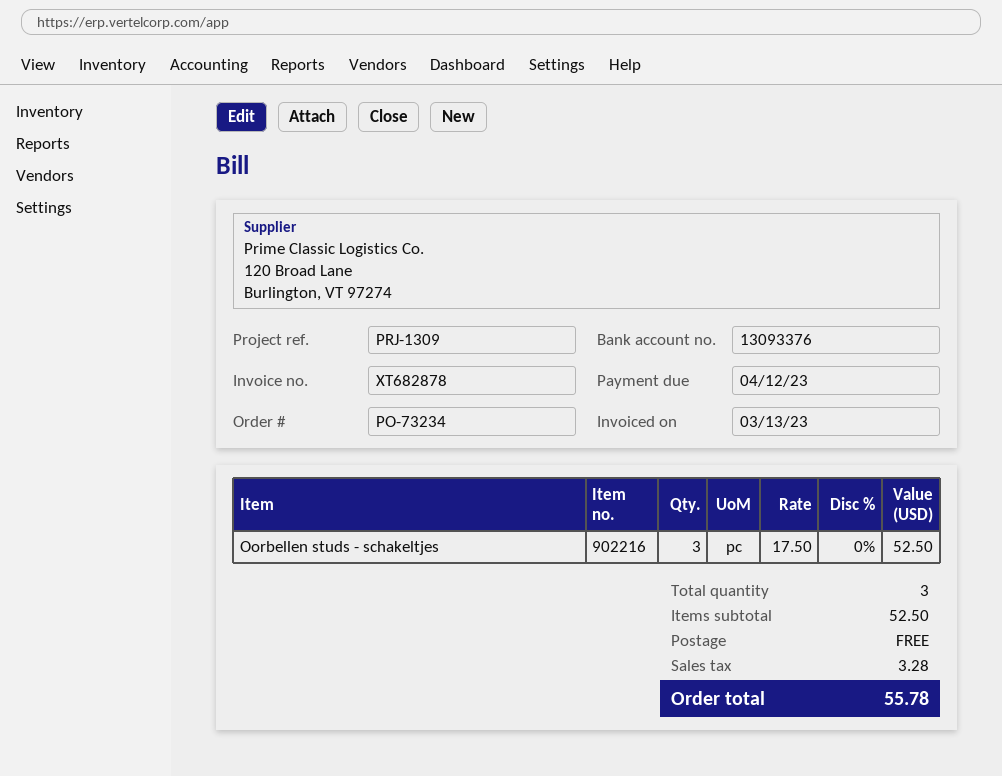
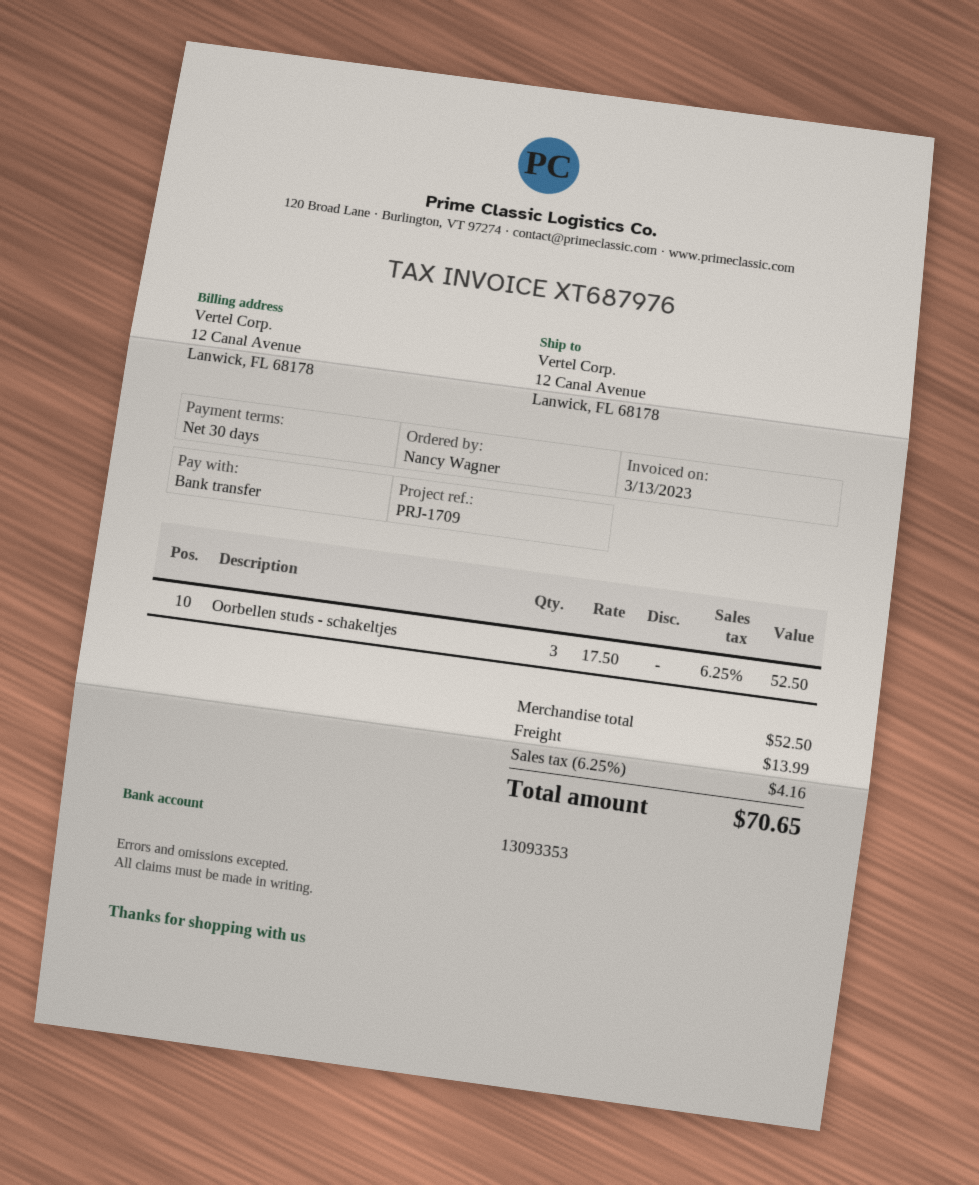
invoice number: XT682878 -> XT687976
reference: PRJ-1309 -> PRJ-1709
bank account: 13093376 -> 13093353
shipping: 0.00 -> 13.99
tax: 3.28 -> 4.16
total: 55.78 -> 70.65

